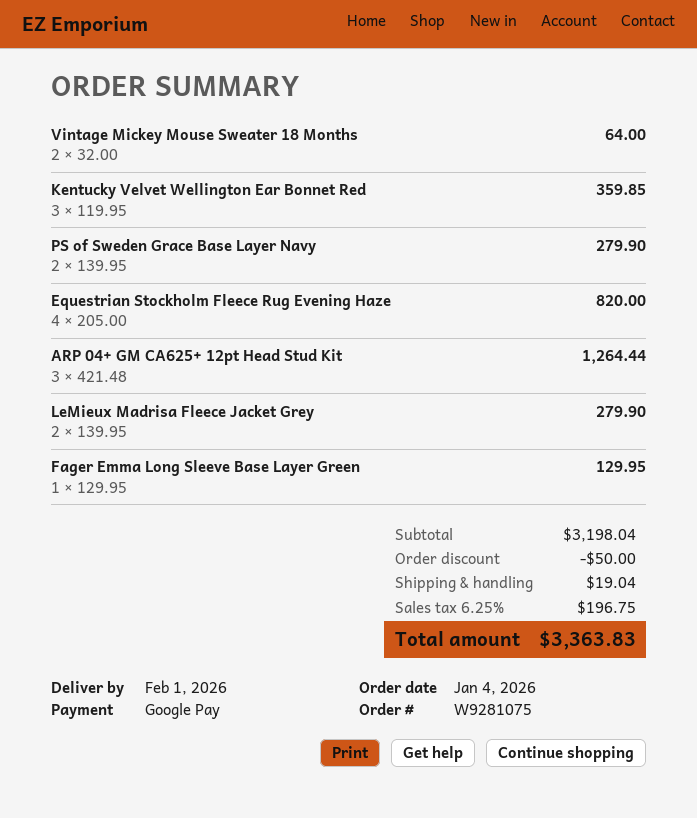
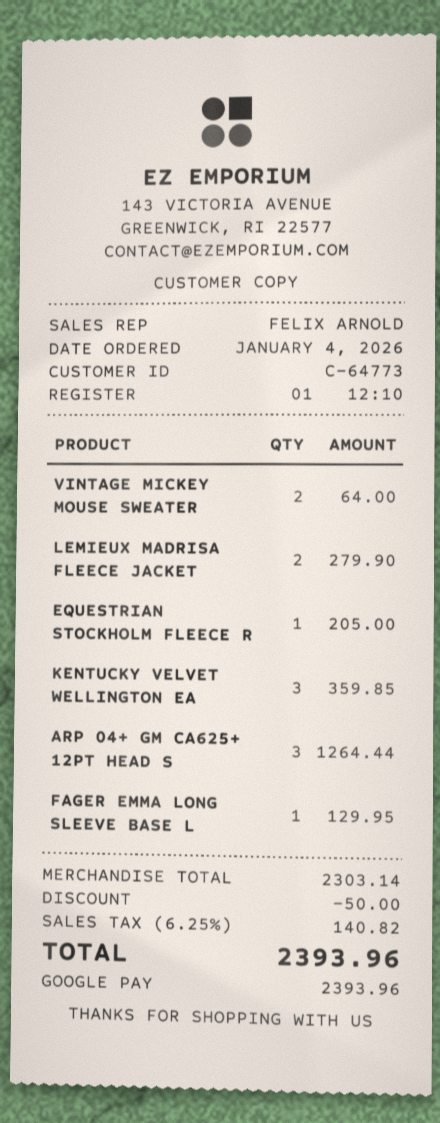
PS of Sweden Grace Base Layer Navy: 2 for 279.90 -> none
Equestrian Stockholm Fleece Rug Evening Haze: 4 for 820.00 -> 1 for 205.00
subtotal: 3198.04 -> 2303.14
shipping: 19.04 -> none
tax: 6.25% = 196.75 -> 6.25% = 140.82
total: 3363.83 -> 2393.96

